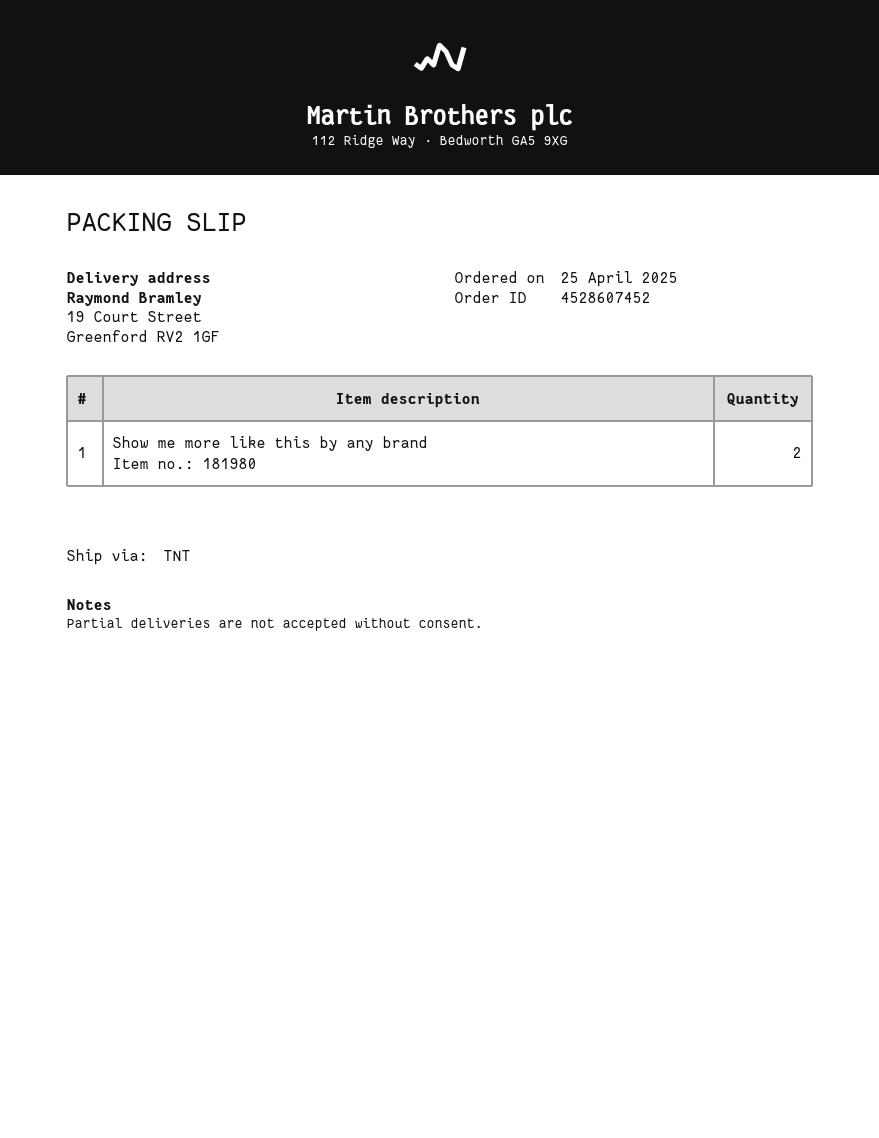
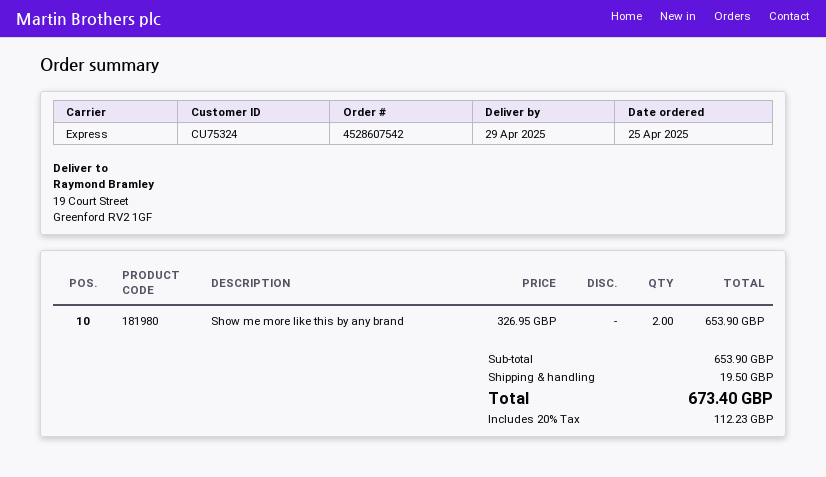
order number: 4528607452 -> 4528607542
shipping method: TNT -> express

